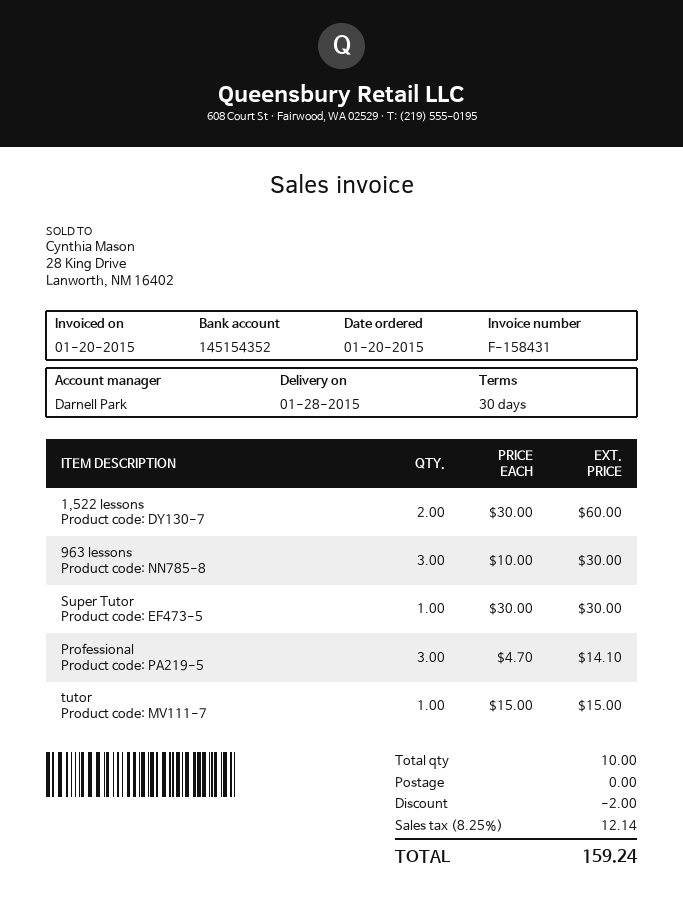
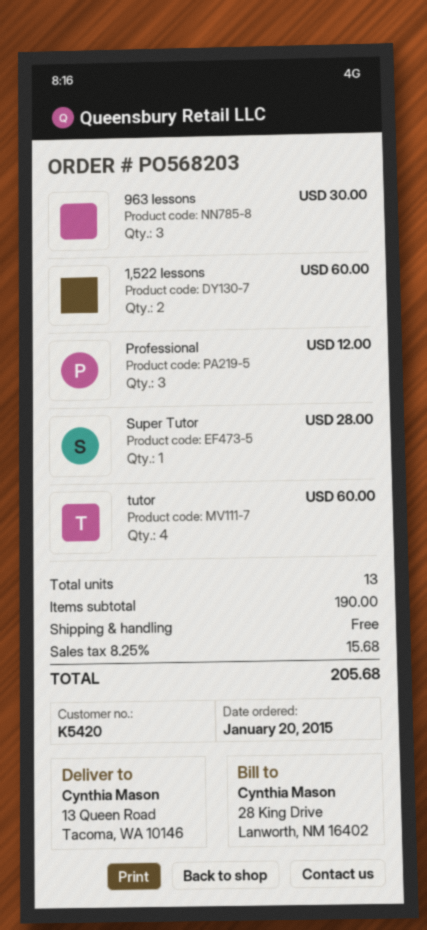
Super Tutor: 1 for 30.00 -> 1 for 28.00
Professional: 3 for 14.10 -> 3 for 12.00
tutor: 1 for 15.00 -> 4 for 60.00
total quantity: 10 -> 13
discount: 2.00 -> none
tax: 8.25% = 12.14 -> 8.25% = 15.68
total: 159.24 -> 205.68

